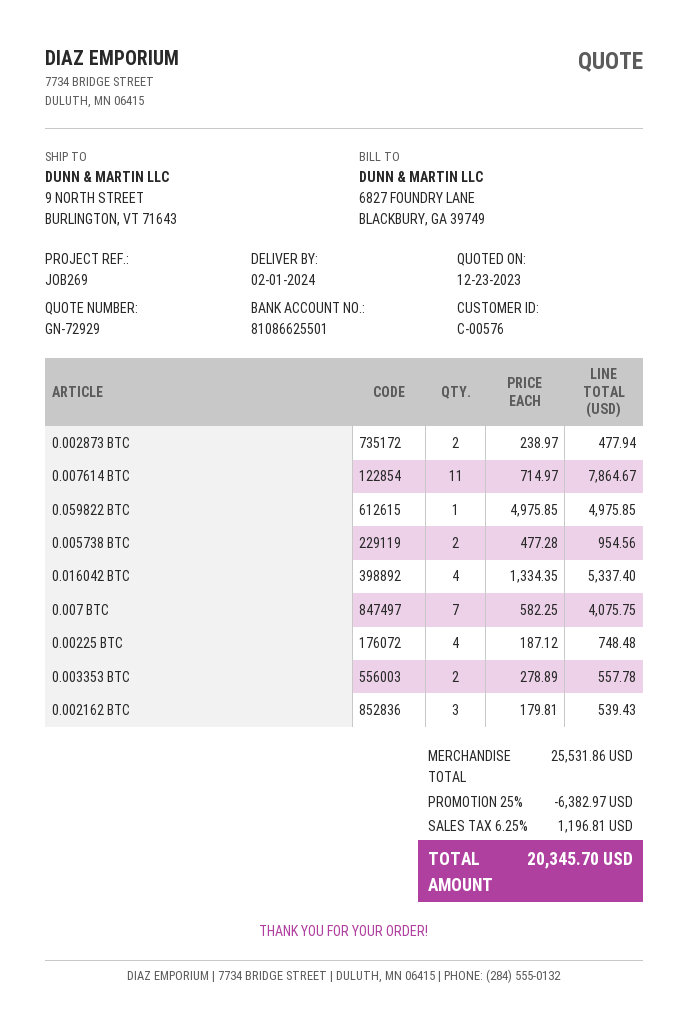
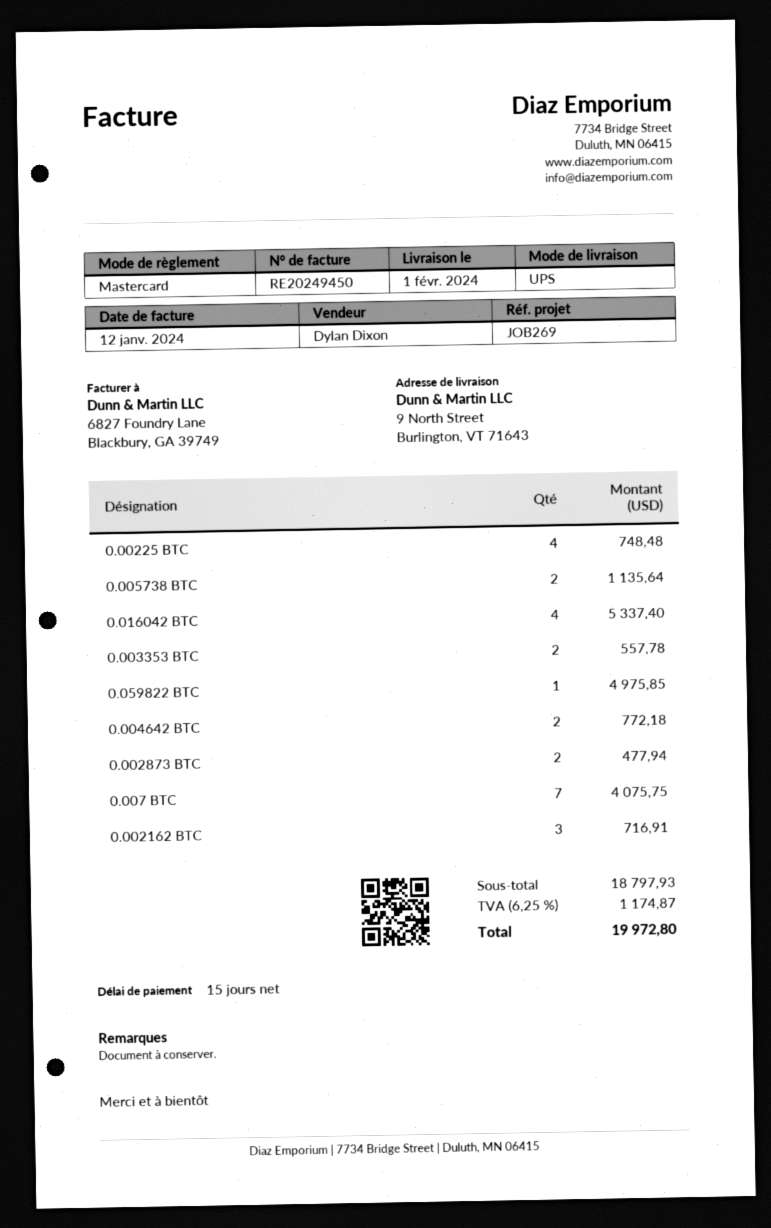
0.007614 BTC: 11 for 7864.67 -> none
0.005738 BTC: 2 for 954.56 -> 2 for 1135.64
0.002162 BTC: 3 for 539.43 -> 3 for 716.91
0.004642 BTC: none -> 2 for 772.18
subtotal: 25531.86 -> 18797.93
discount: 25% = 6382.97 -> none
tax: 6.25% = 1196.81 -> 6.25% = 1174.87
total: 20345.70 -> 19972.80

